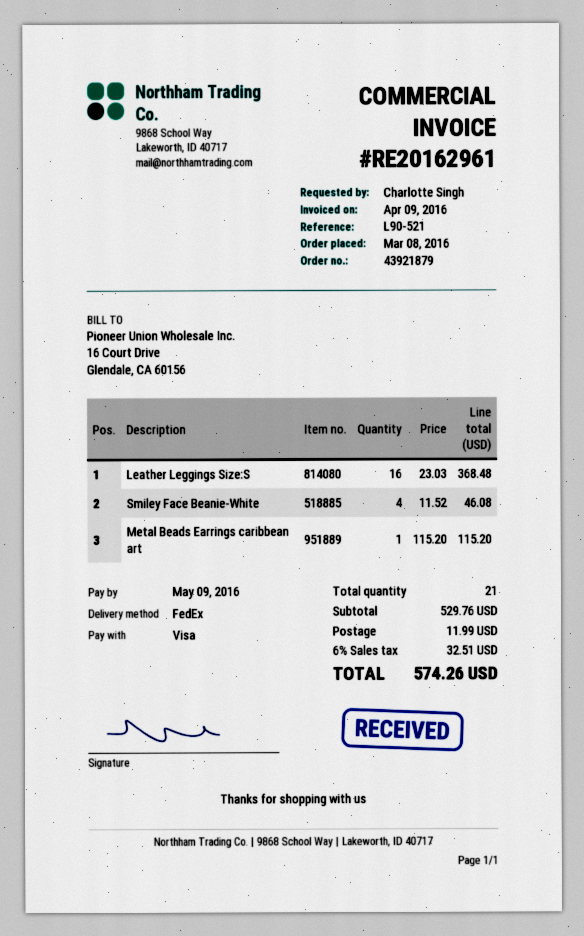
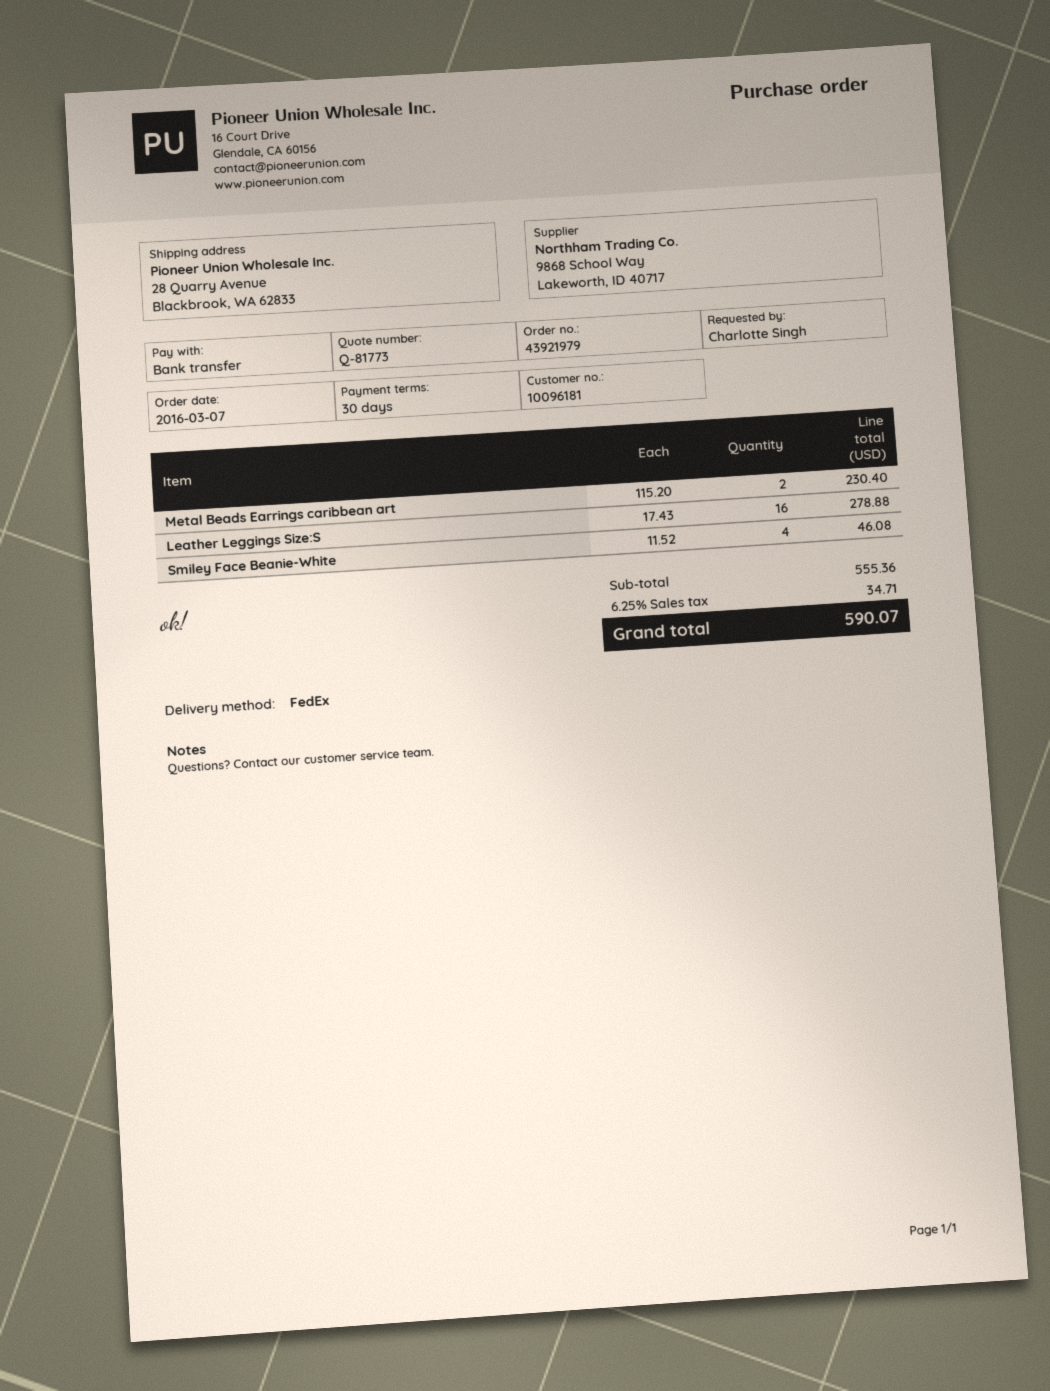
order number: 43921879 -> 43921979
order date: 2016-03-08 -> 2016-03-07
payment method: Visa -> bank transfer
Leather Leggings Size:S: 16 x 23.03 = 368.48 -> 16 x 17.43 = 278.88
Metal Beads Earrings caribbean art: 1 x 115.20 = 115.20 -> 2 x 115.20 = 230.40
subtotal: 529.76 -> 555.36
shipping: 11.99 -> none
tax: 6% = 32.51 -> 6.25% = 34.71
total: 574.26 -> 590.07

